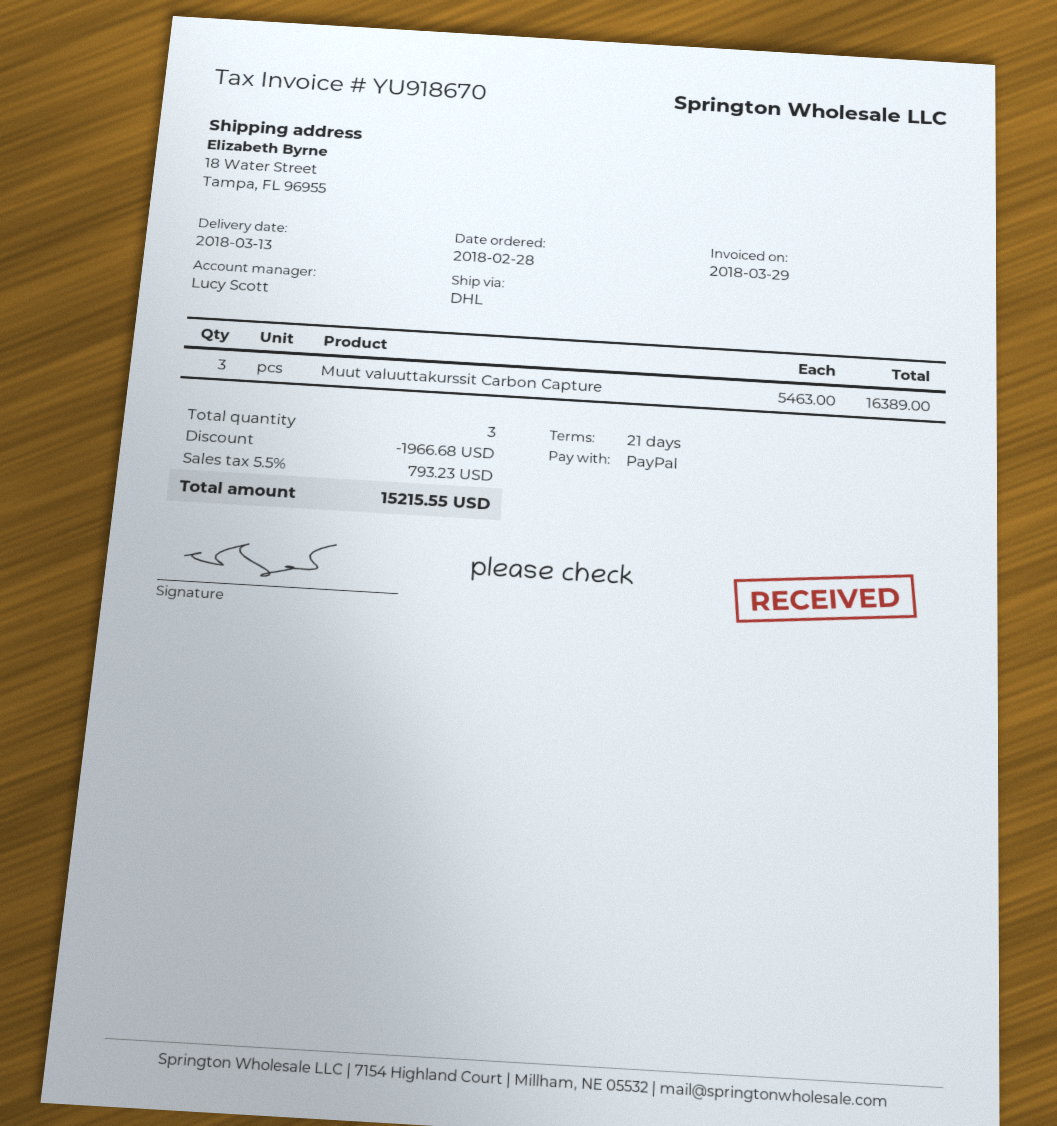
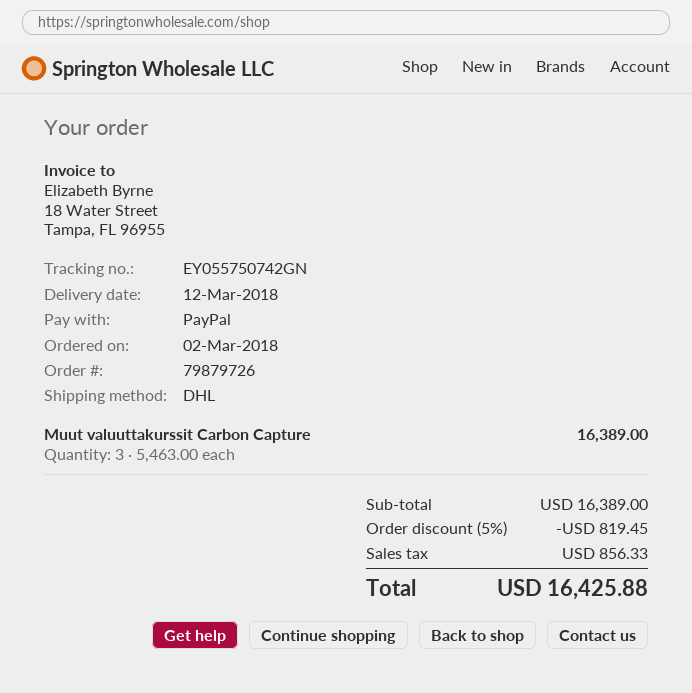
order date: 2018-02-28 -> 2018-03-02
delivery date: 2018-03-13 -> 2018-03-12
discount: 1966.68 -> 819.45
tax: 793.23 -> 856.33
total: 15215.55 -> 16425.88

